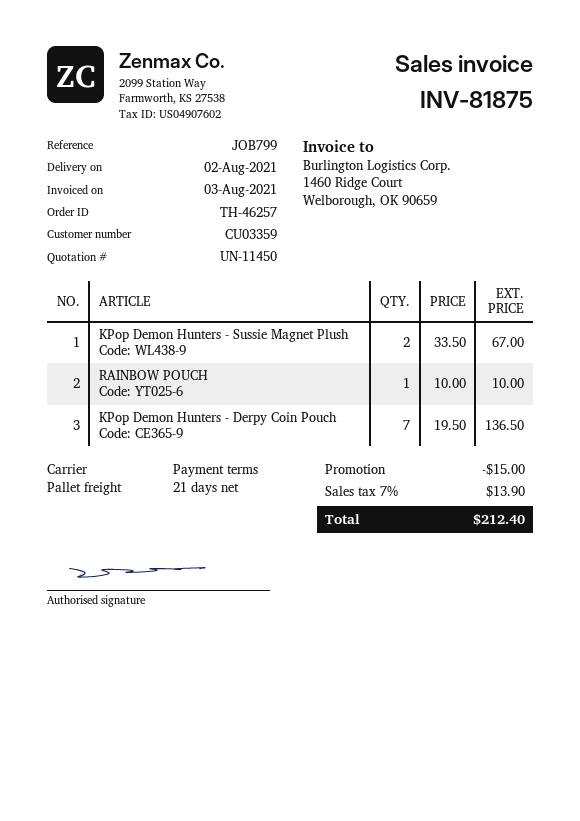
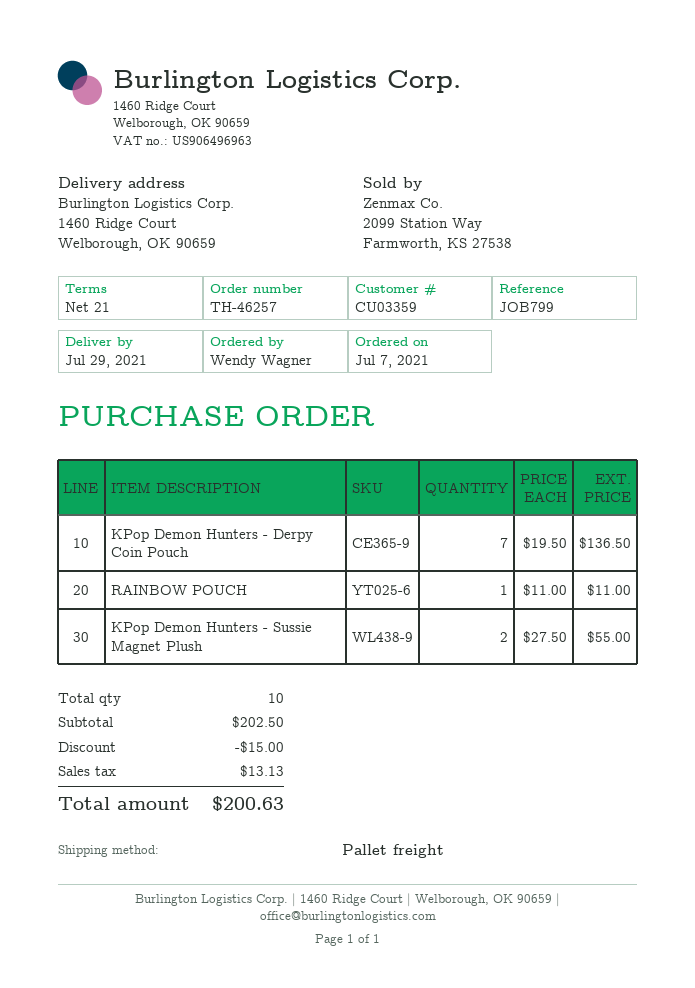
delivery date: 2021-08-02 -> 2021-07-29
KPop Demon Hunters - Sussie Magnet Plush: 2 x 33.50 = 67.00 -> 2 x 27.50 = 55.00
RAINBOW POUCH: 1 x 10.00 = 10.00 -> 1 x 11.00 = 11.00
tax: 13.90 -> 13.13
total: 212.40 -> 200.63

